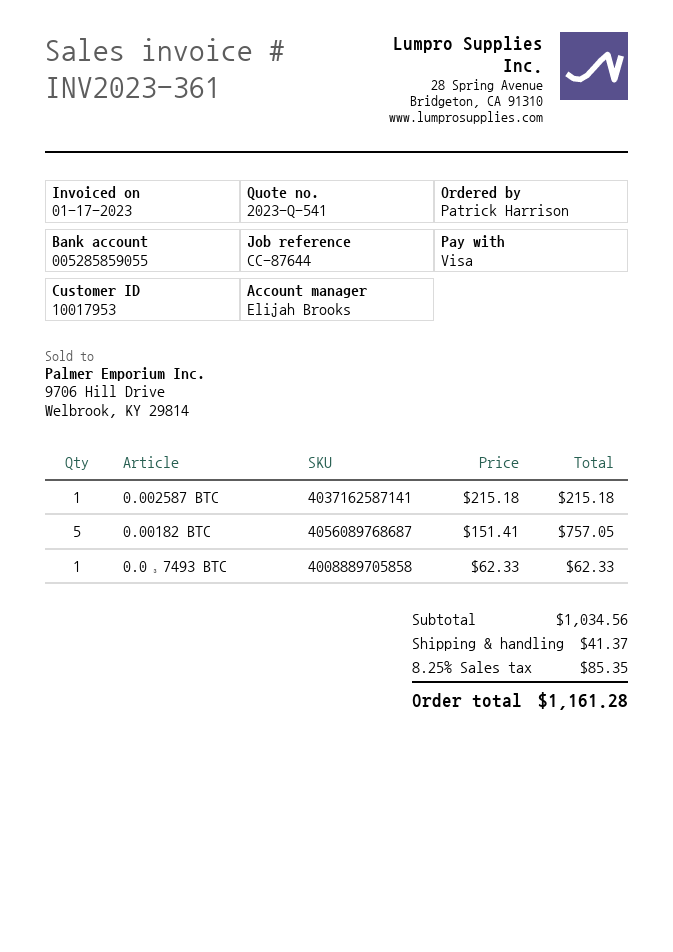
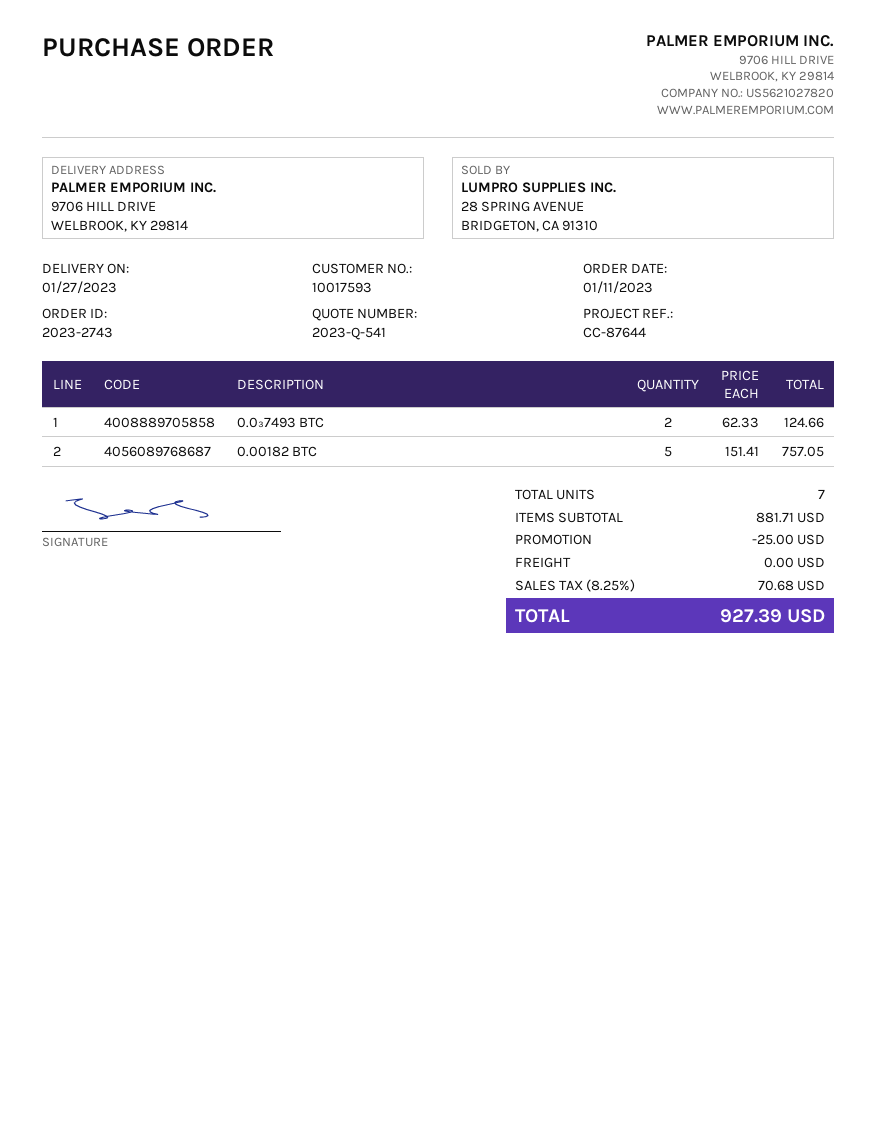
customer number: 10017953 -> 10017593
0.002587 BTC: 1 x 215.18 = 215.18 -> none
0.0₃7493 BTC: 1 x 62.33 = 62.33 -> 2 x 62.33 = 124.66
subtotal: 1034.56 -> 881.71
discount: none -> 25.00
shipping: 41.37 -> 0.00
tax: 8.25% = 85.35 -> 8.25% = 70.68
total: 1161.28 -> 927.39

